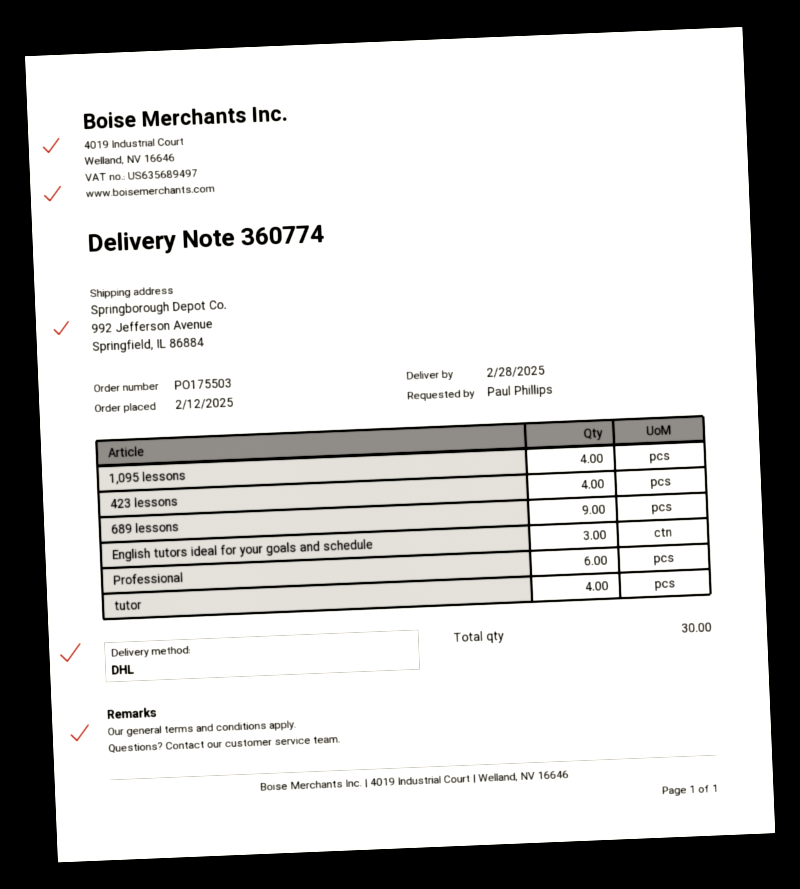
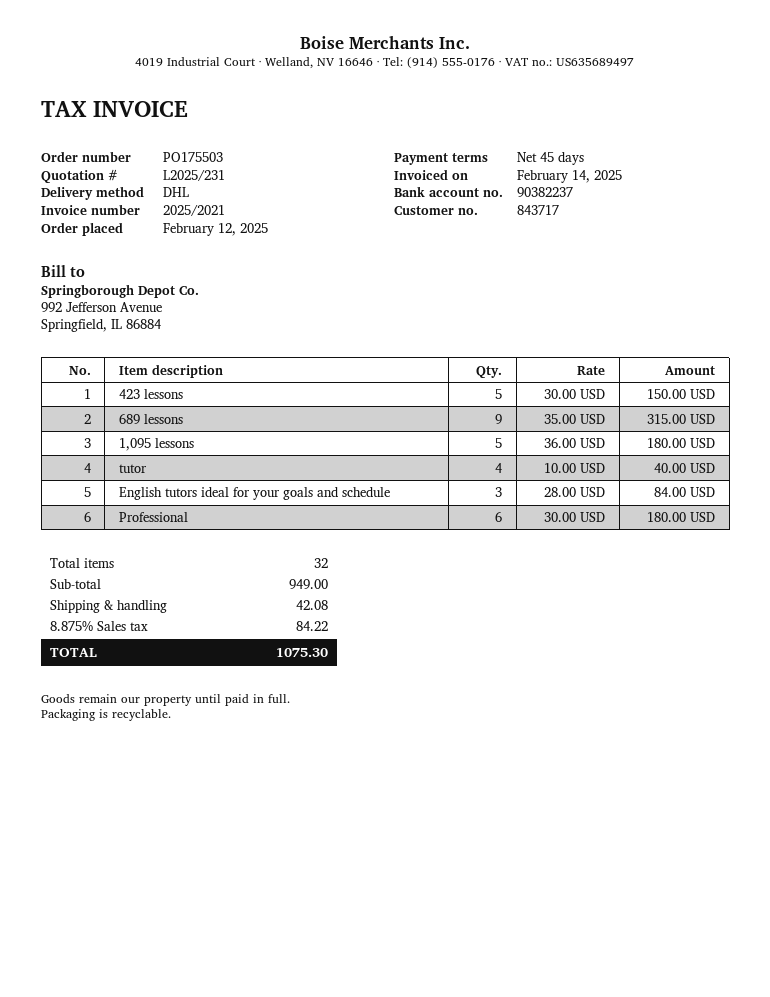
1,095 lessons: 4 -> 5
423 lessons: 4 -> 5
total quantity: 30 -> 32

